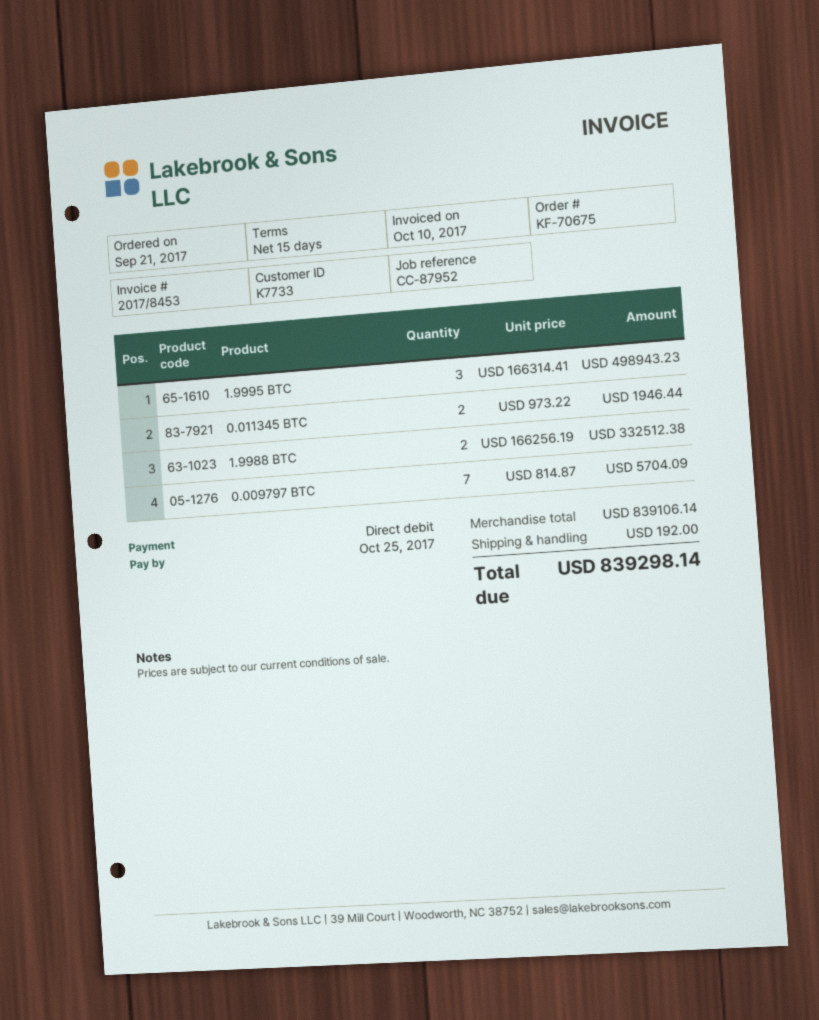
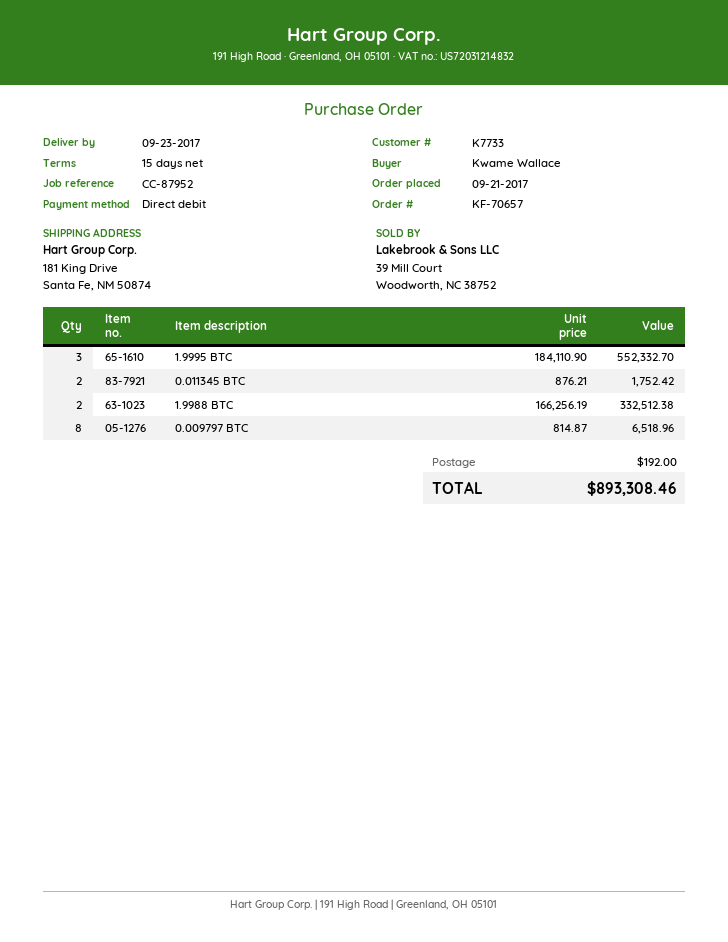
order number: KF-70675 -> KF-70657
1.9995 BTC: 3 x 166314.41 = 498943.23 -> 3 x 184110.90 = 552332.70
0.011345 BTC: 2 x 973.22 = 1946.44 -> 2 x 876.21 = 1752.42
0.009797 BTC: 7 x 814.87 = 5704.09 -> 8 x 814.87 = 6518.96
total: 839298.14 -> 893308.46

